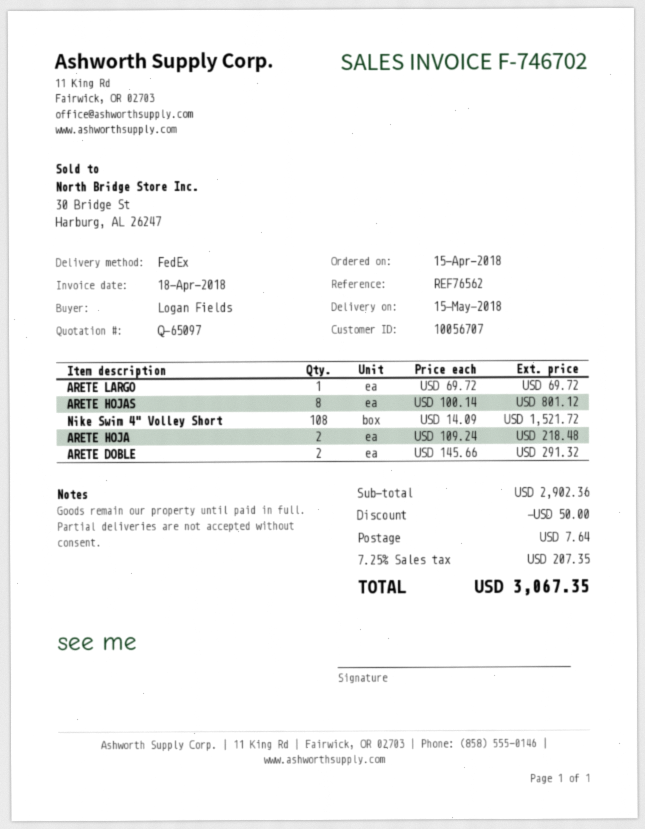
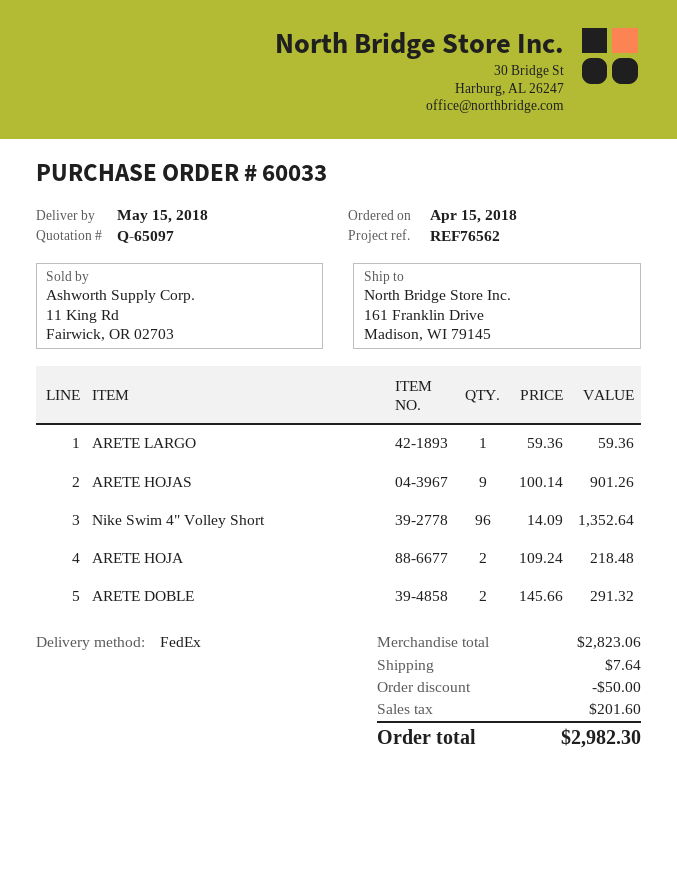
ARETE LARGO: 1 x 69.72 = 69.72 -> 1 x 59.36 = 59.36
ARETE HOJAS: 8 x 100.14 = 801.12 -> 9 x 100.14 = 901.26
Nike Swim 4" Volley Short: 108 x 14.09 = 1521.72 -> 96 x 14.09 = 1352.64
subtotal: 2902.36 -> 2823.06
tax: 207.35 -> 201.60
total: 3067.35 -> 2982.30

